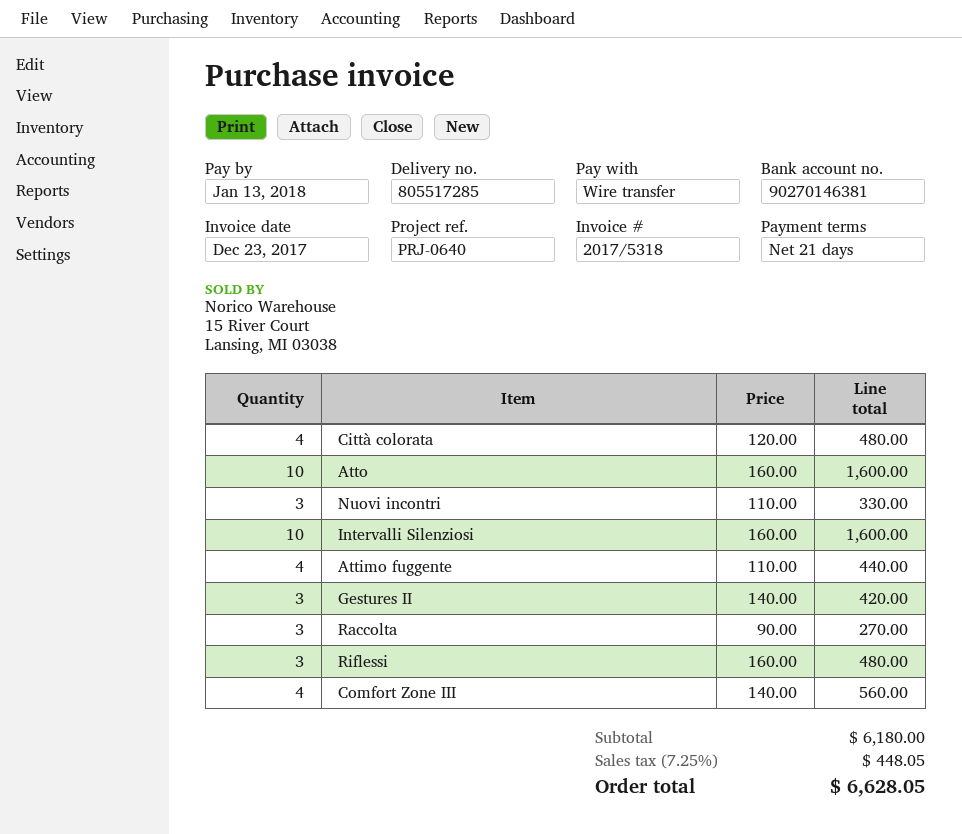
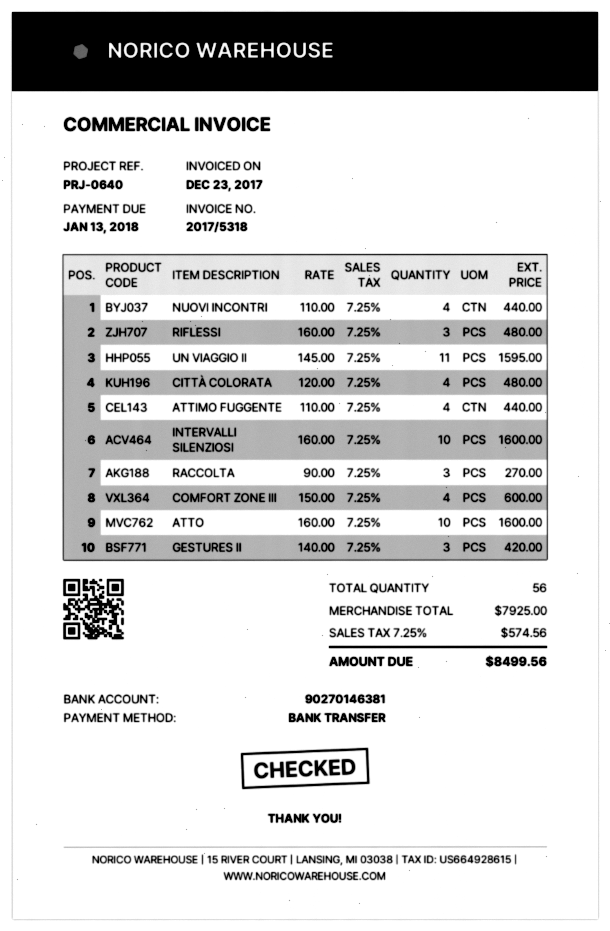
Nuovi incontri: 3 x 110.00 = 330.00 -> 4 x 110.00 = 440.00
Comfort Zone III: 4 x 140.00 = 560.00 -> 4 x 150.00 = 600.00
UN VIAGGIO II: none -> 11 x 145.00 = 1595.00
subtotal: 6180.00 -> 7925.00
tax: 7.25% = 448.05 -> 7.25% = 574.56
total: 6628.05 -> 8499.56

